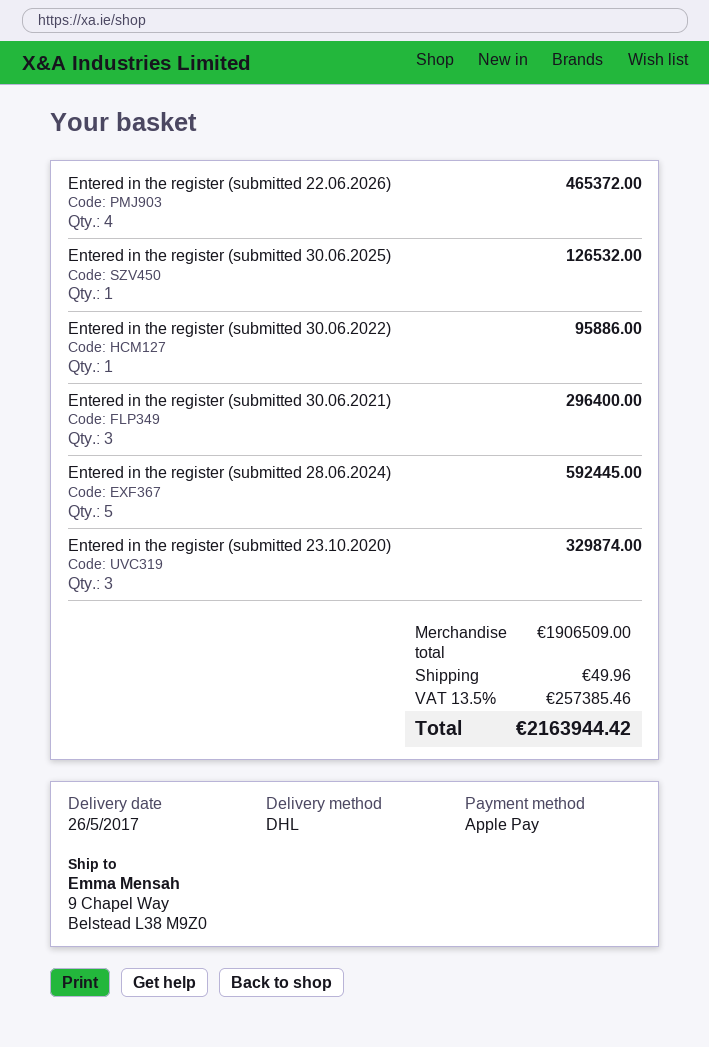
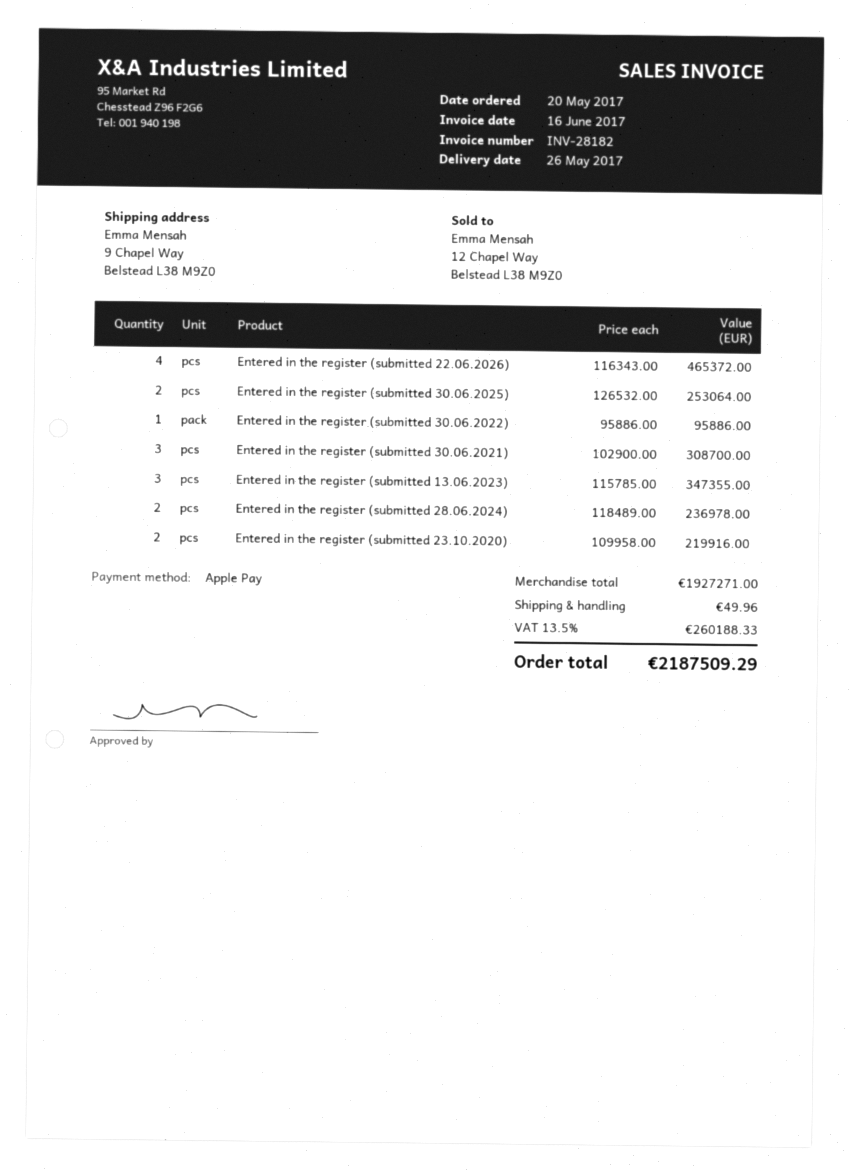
Entered in the register (submitted 30.06.2025): 1 for 126532.00 -> 2 for 253064.00
Entered in the register (submitted 30.06.2021): 3 for 296400.00 -> 3 for 308700.00
Entered in the register (submitted 28.06.2024): 5 for 592445.00 -> 2 for 236978.00
Entered in the register (submitted 23.10.2020): 3 for 329874.00 -> 2 for 219916.00
Entered in the register (submitted 13.06.2023): none -> 3 for 347355.00
subtotal: 1906509.00 -> 1927271.00
tax: 13.5% = 257385.46 -> 13.5% = 260188.33
total: 2163944.42 -> 2187509.29

